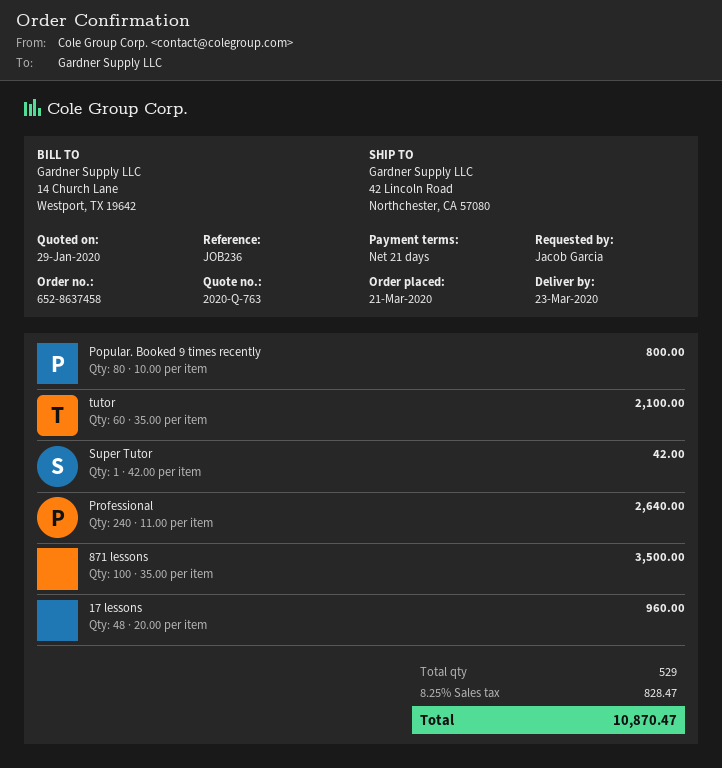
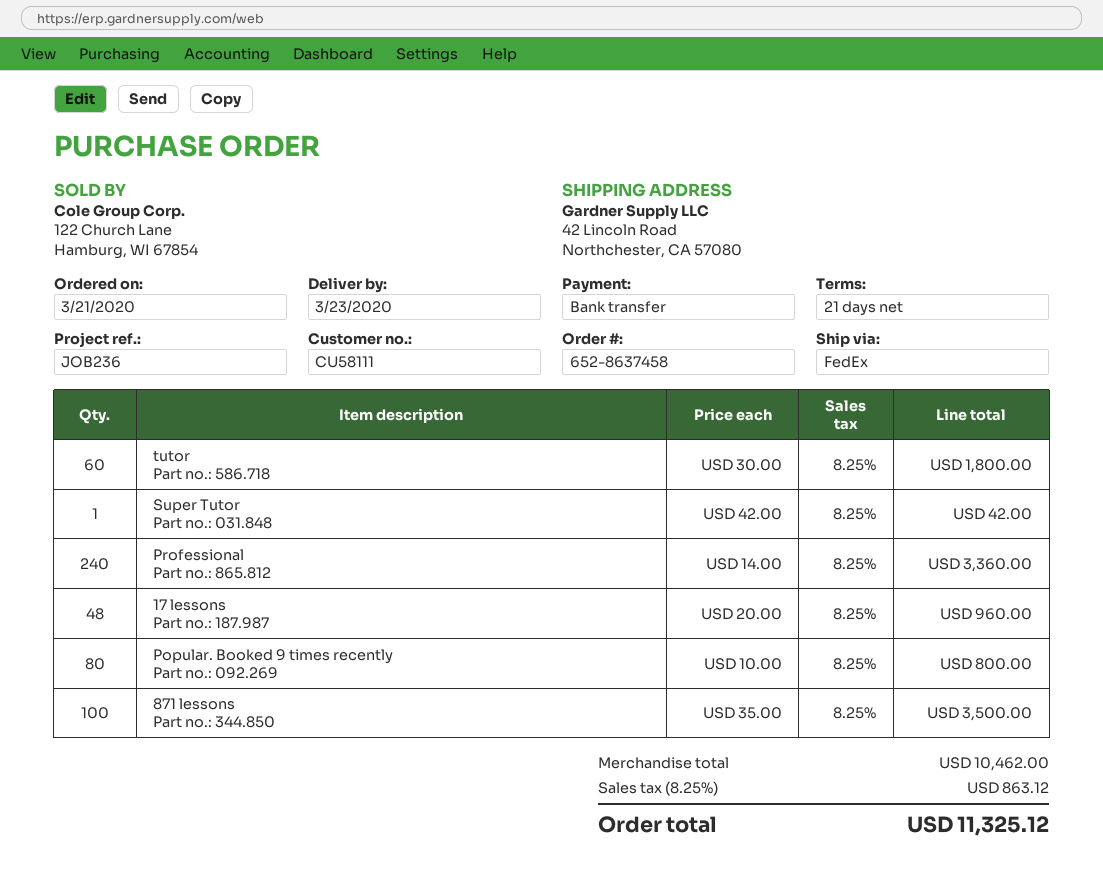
tutor: 60 x 35.00 = 2100.00 -> 60 x 30.00 = 1800.00
Professional: 240 x 11.00 = 2640.00 -> 240 x 14.00 = 3360.00
tax: 8.25% = 828.47 -> 8.25% = 863.12
total: 10870.47 -> 11325.12

